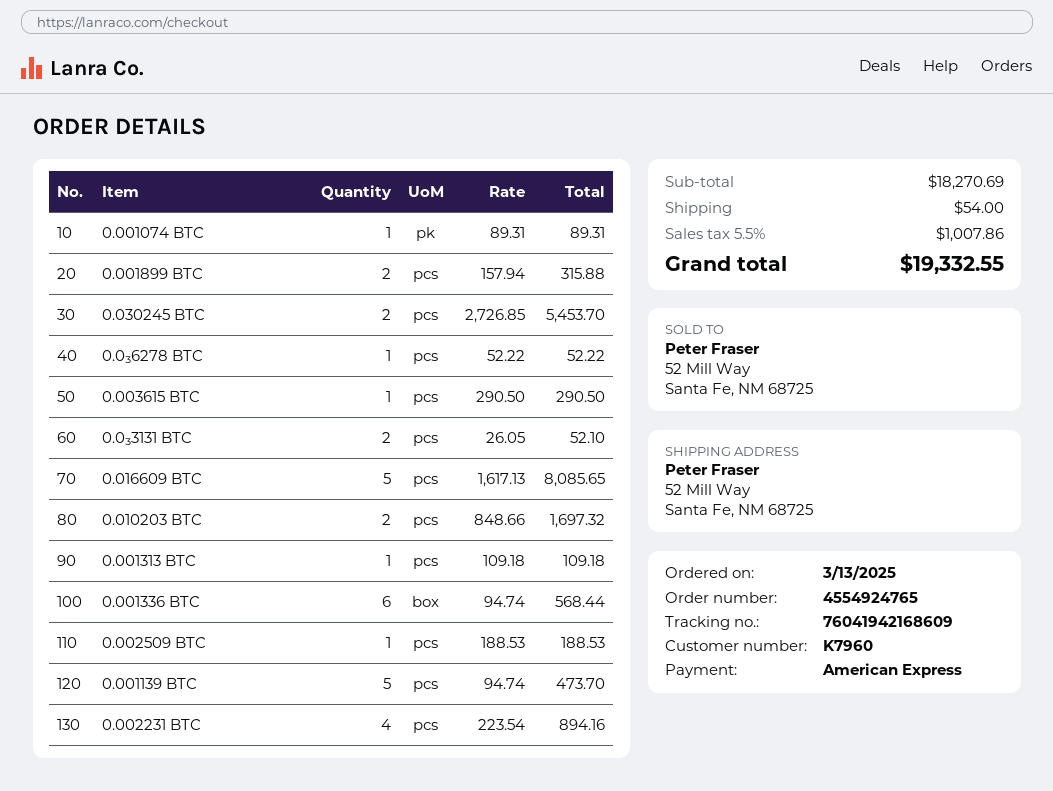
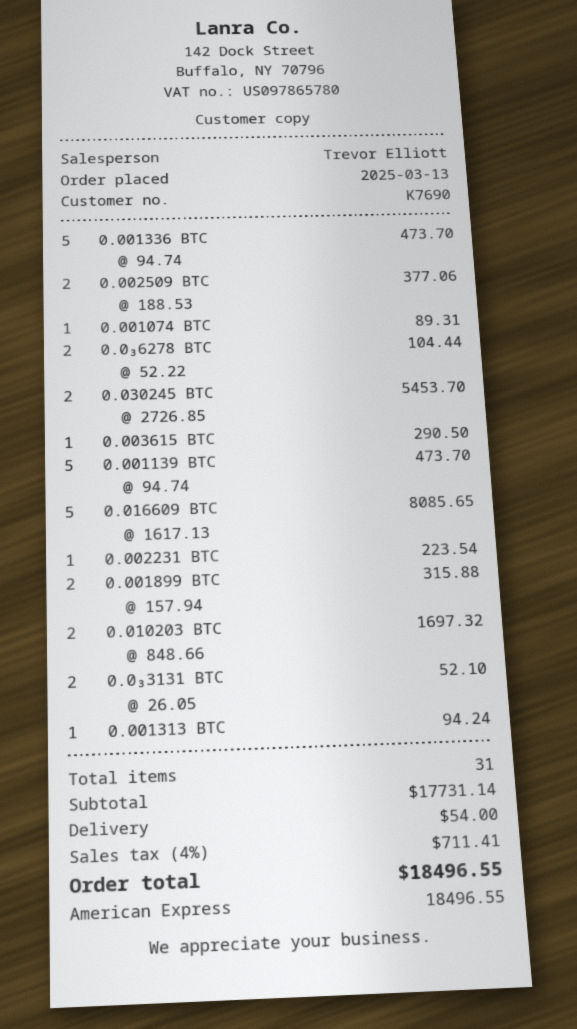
customer number: K7960 -> K7690
0.0₃6278 BTC: 1 x 52.22 = 52.22 -> 2 x 52.22 = 104.44
0.001313 BTC: 1 x 109.18 = 109.18 -> 1 x 94.24 = 94.24
0.001336 BTC: 6 x 94.74 = 568.44 -> 5 x 94.74 = 473.70
0.002509 BTC: 1 x 188.53 = 188.53 -> 2 x 188.53 = 377.06
0.002231 BTC: 4 x 223.54 = 894.16 -> 1 x 223.54 = 223.54
subtotal: 18270.69 -> 17731.14
tax: 5.5% = 1007.86 -> 4% = 711.41
total: 19332.55 -> 18496.55

